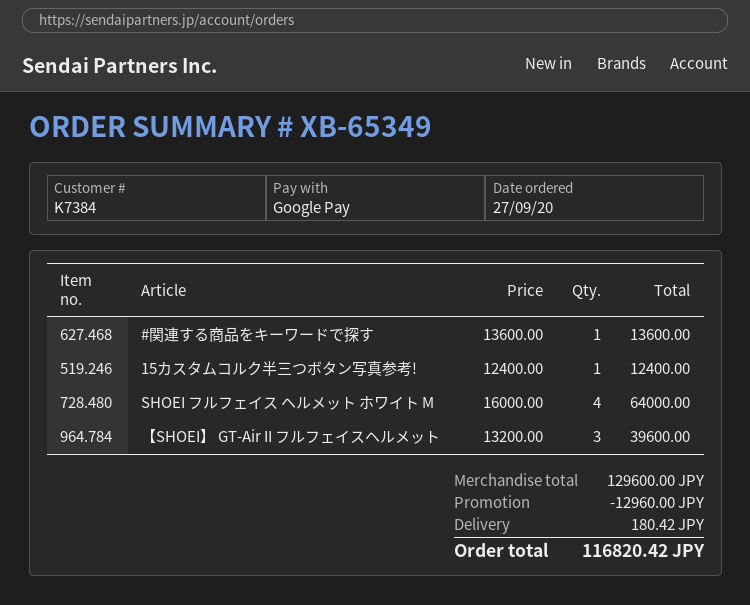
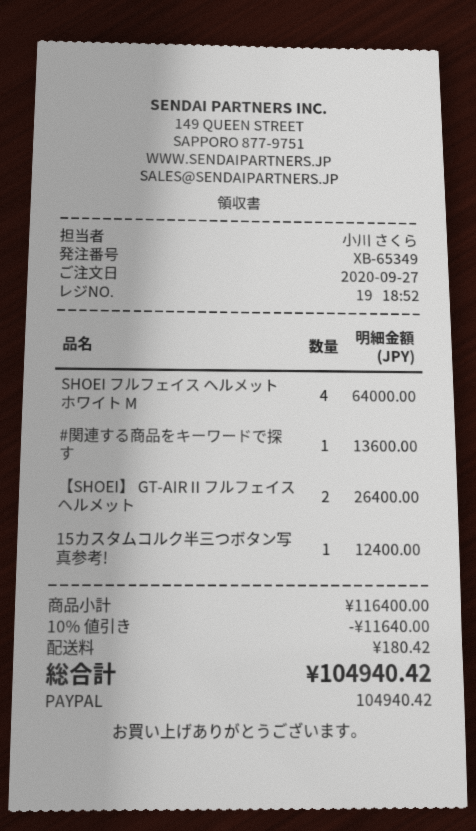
payment method: Google Pay -> PayPal
【SHOEI】 GT-Air II フルフェイスヘルメット: 3 for 39600.00 -> 2 for 26400.00
subtotal: 129600.00 -> 116400.00
discount: 12960.00 -> 11640.00
total: 116820.42 -> 104940.42

